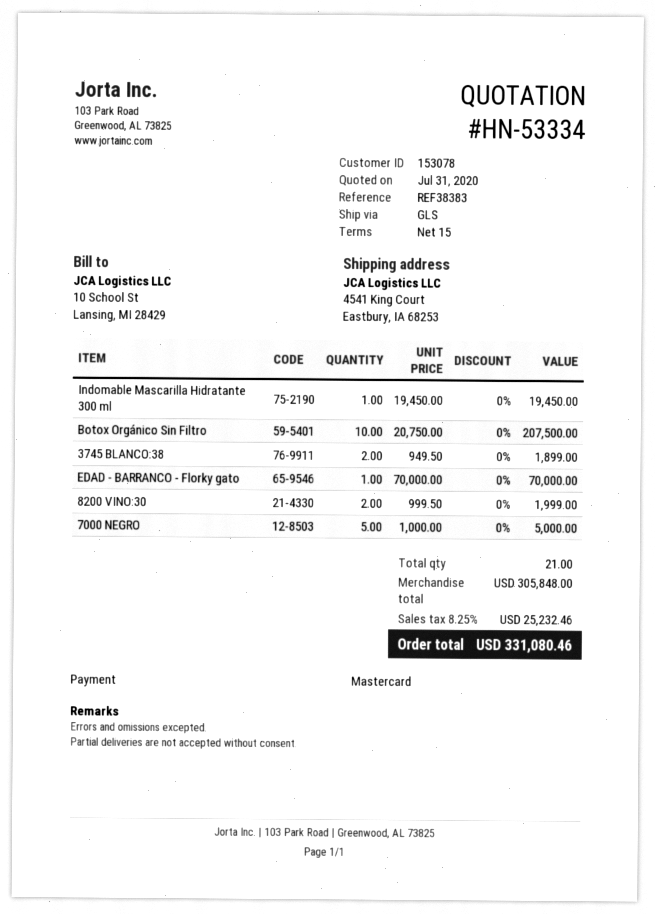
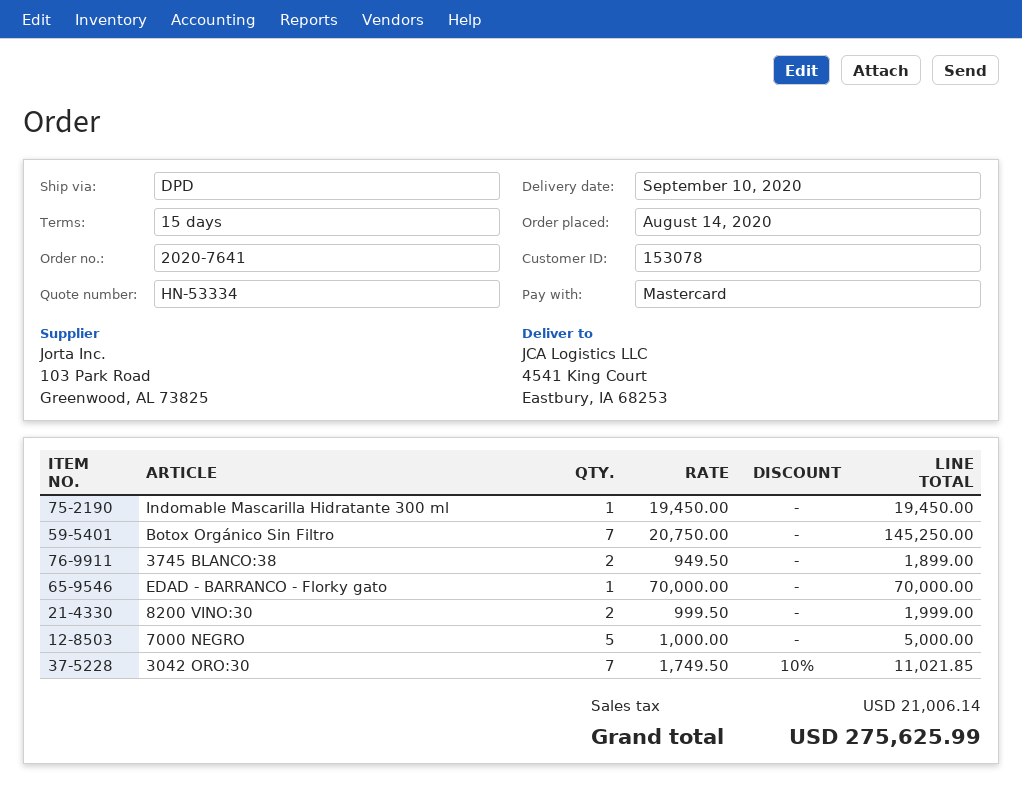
shipping method: GLS -> DPD
Botox Orgánico Sin Filtro: 10 x 20750.00 = 207500.00 -> 7 x 20750.00 = 145250.00
3042 ORO:30: none -> 7 x 1749.50 - 10% = 11021.85
tax: 25232.46 -> 21006.14
total: 331080.46 -> 275625.99

